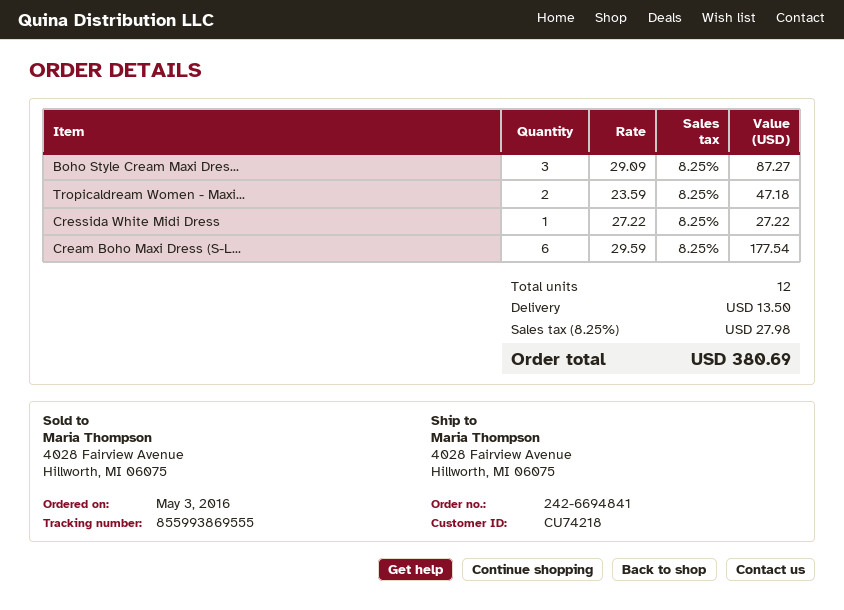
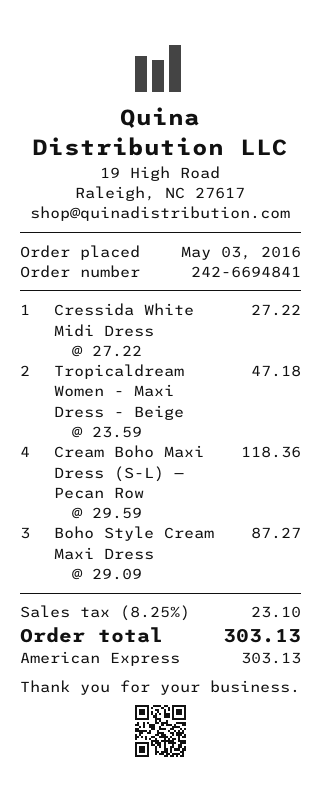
Cream Boho Maxi Dress (S-L...: 6 x 29.59 = 177.54 -> 4 x 29.59 = 118.36
shipping: 13.50 -> none
tax: 8.25% = 27.98 -> 8.25% = 23.10
total: 380.69 -> 303.13

